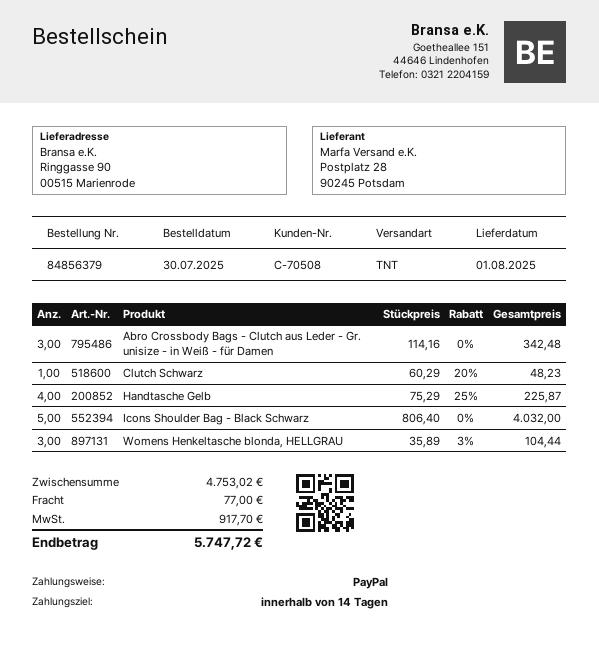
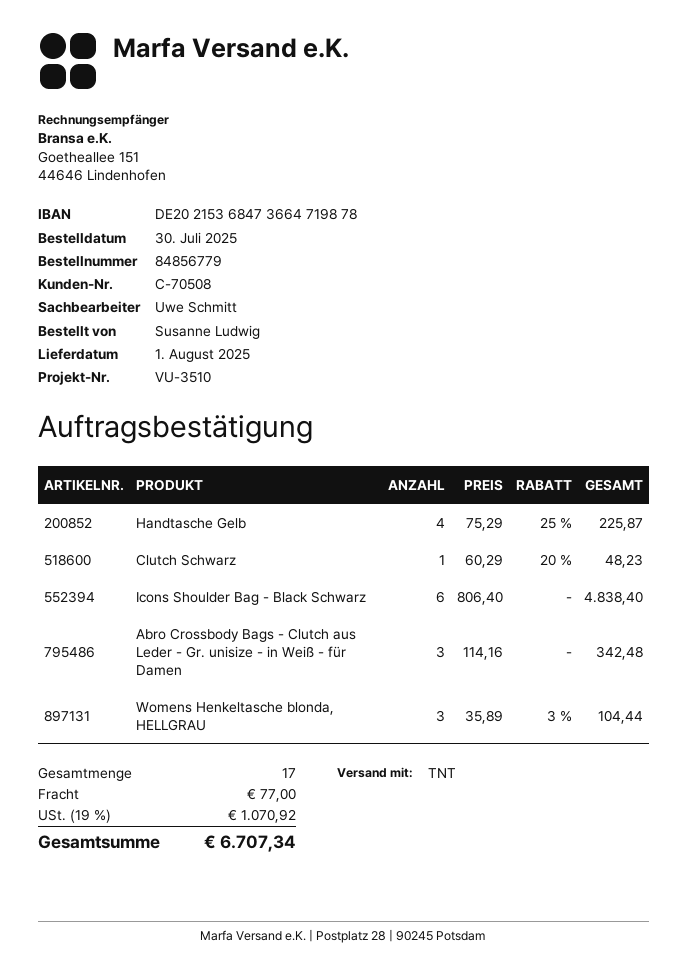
order number: 84856379 -> 84856779
Icons Shoulder Bag - Black Schwarz: 5 x 806.40 = 4032.00 -> 6 x 806.40 = 4838.40
tax: 917.70 -> 1070.92
total: 5747.72 -> 6707.34

